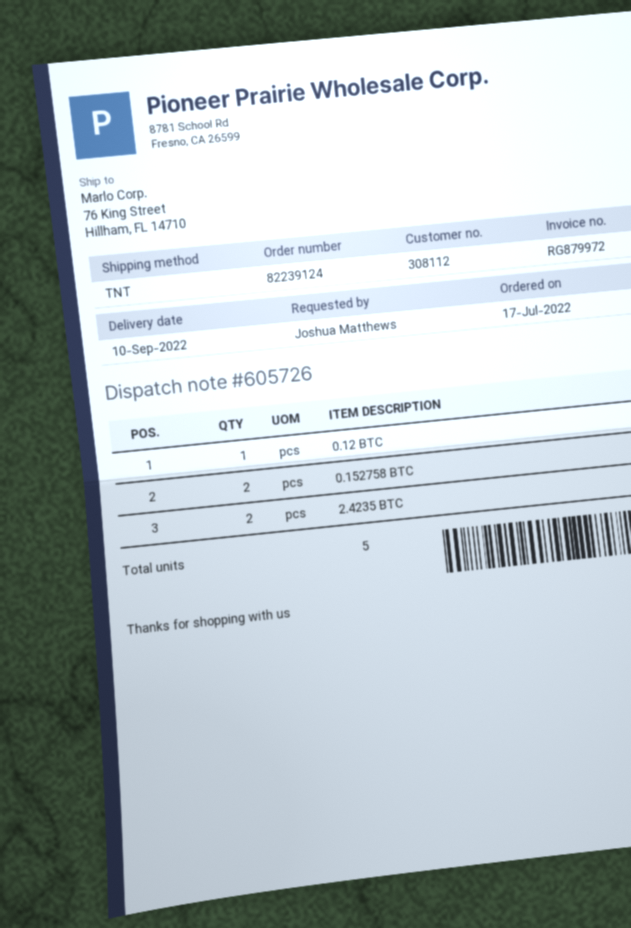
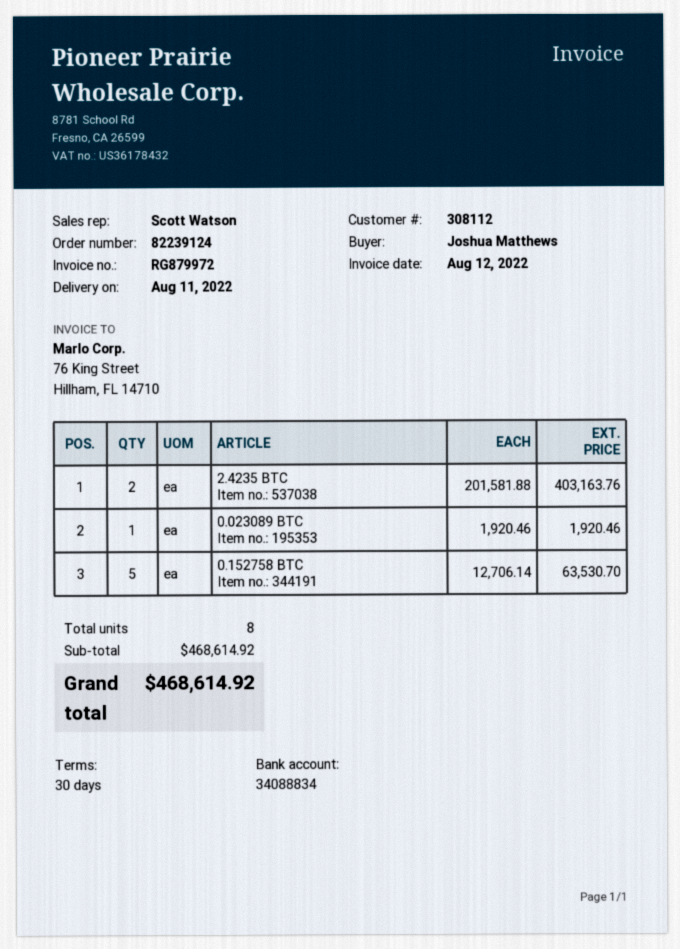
delivery date: 2022-09-10 -> 2022-08-11
0.12 BTC: 1 -> none
0.152758 BTC: 2 -> 5
0.023089 BTC: none -> 1
total quantity: 5 -> 8

